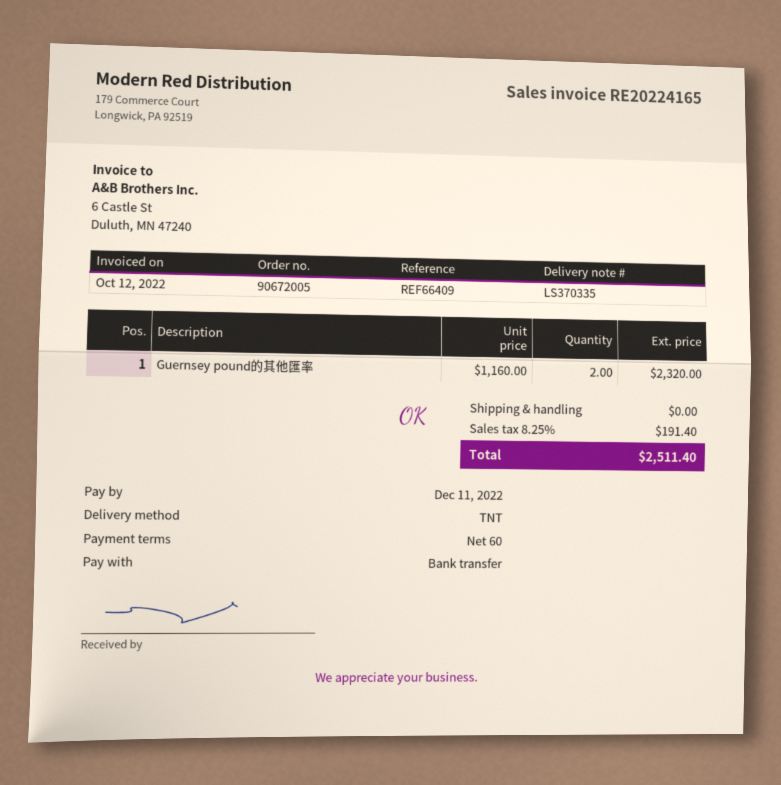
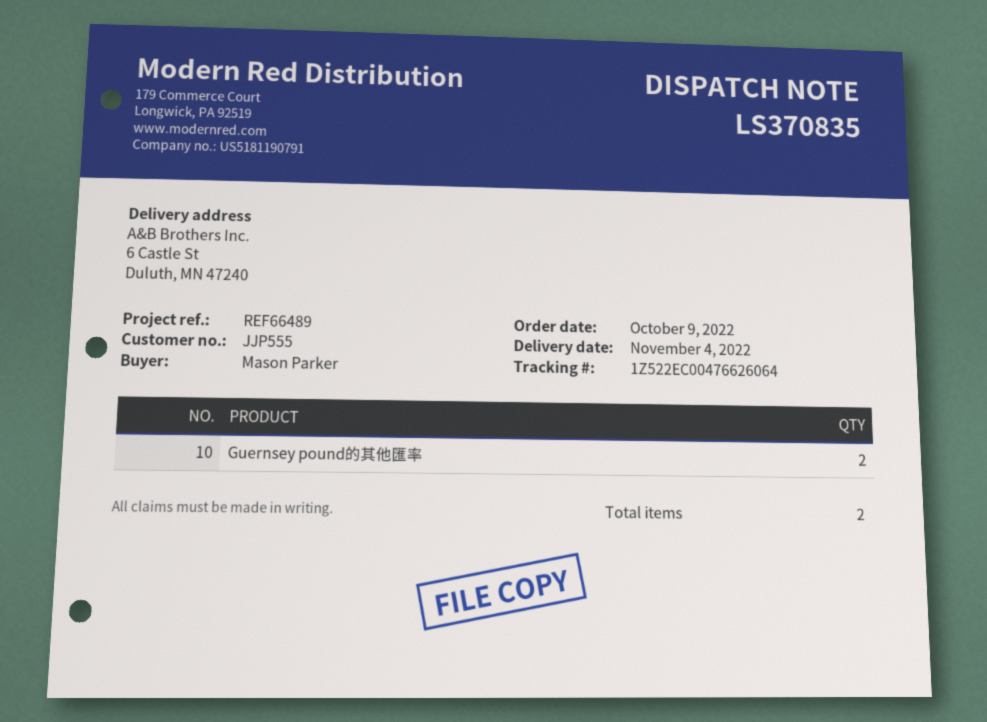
delivery note number: LS370335 -> LS370835
reference: REF66409 -> REF66489

